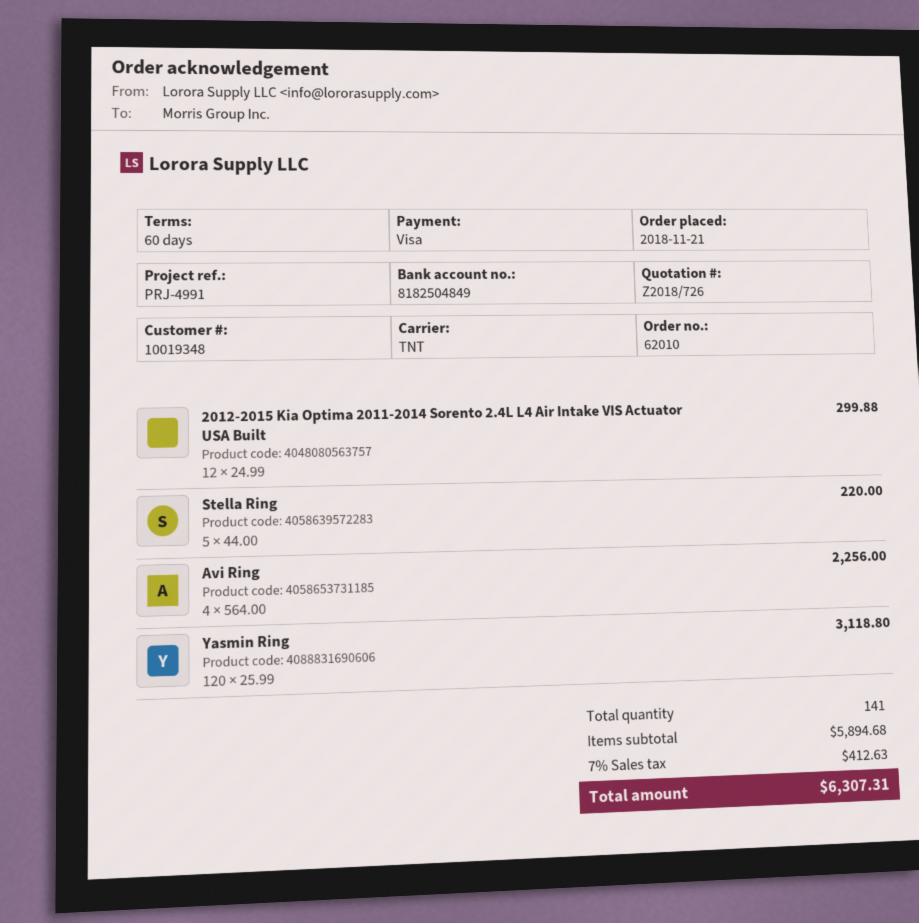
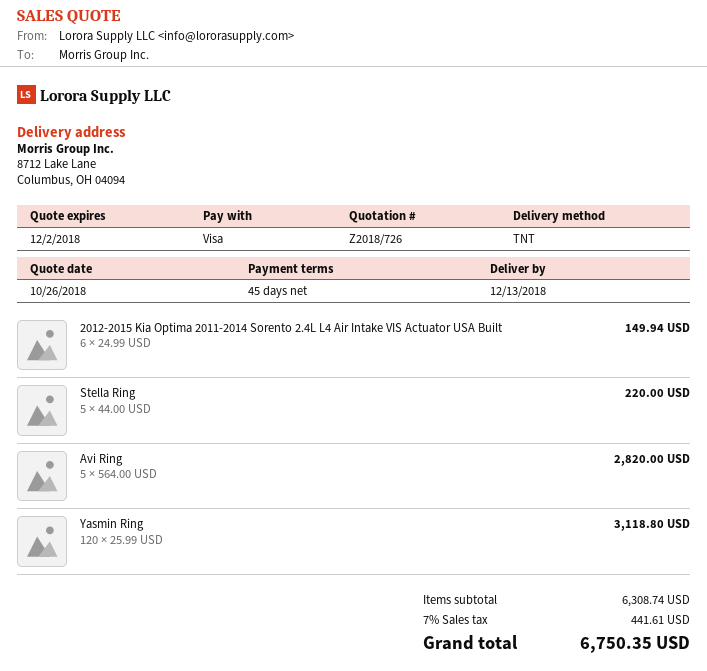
payment terms: 60 days -> 45 days
2012-2015 Kia Optima 2011-2014 Sorento 2.4L L4 Air Intake VIS Actuator USA Built: 12 x 24.99 = 299.88 -> 6 x 24.99 = 149.94
Avi Ring: 4 x 564.00 = 2256.00 -> 5 x 564.00 = 2820.00
subtotal: 5894.68 -> 6308.74
tax: 7% = 412.63 -> 7% = 441.61
total: 6307.31 -> 6750.35

